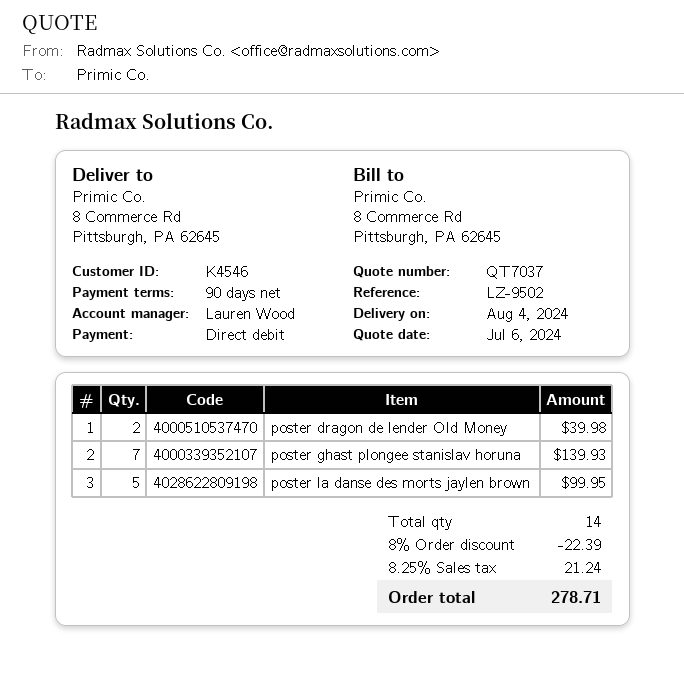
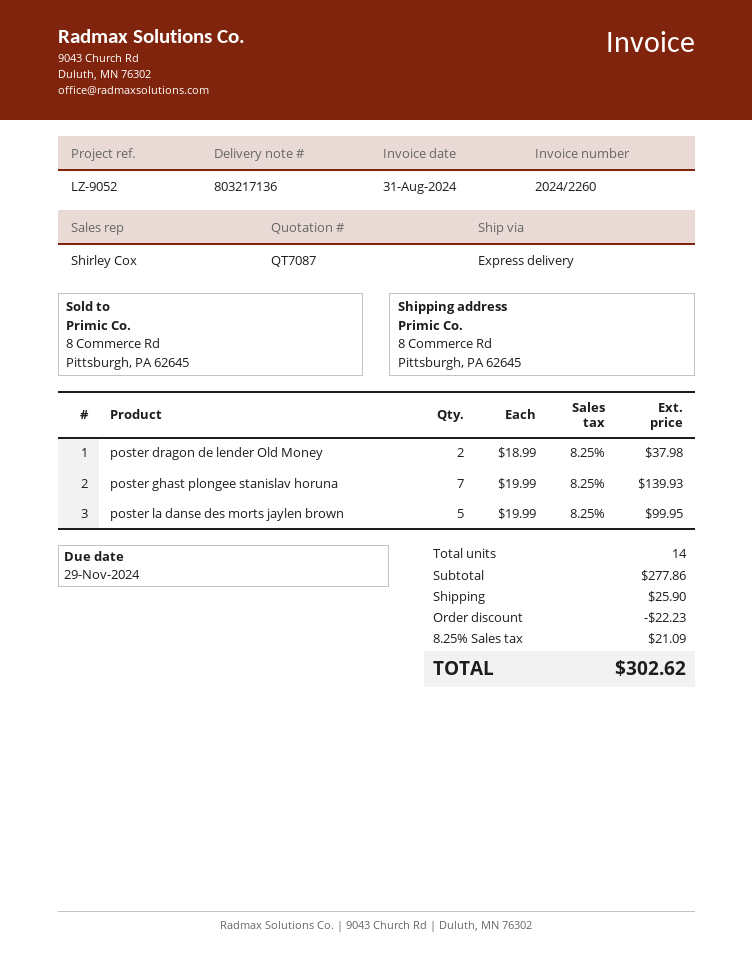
quote number: QT7037 -> QT7087
reference: LZ-9502 -> LZ-9052
sales rep: Lauren Wood -> Shirley Cox
poster dragon de lender Old Money: 2 for 39.98 -> 2 for 37.98
discount: 22.39 -> 22.23
shipping: none -> 25.90
tax: 8.25% = 21.24 -> 8.25% = 21.09
total: 278.71 -> 302.62

